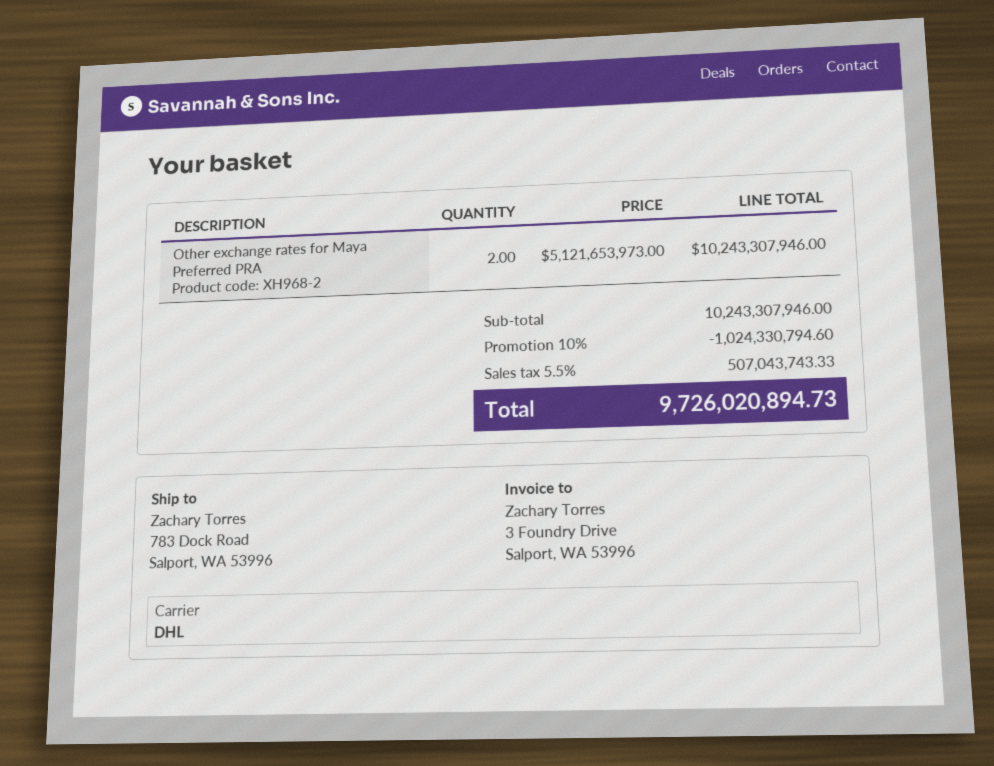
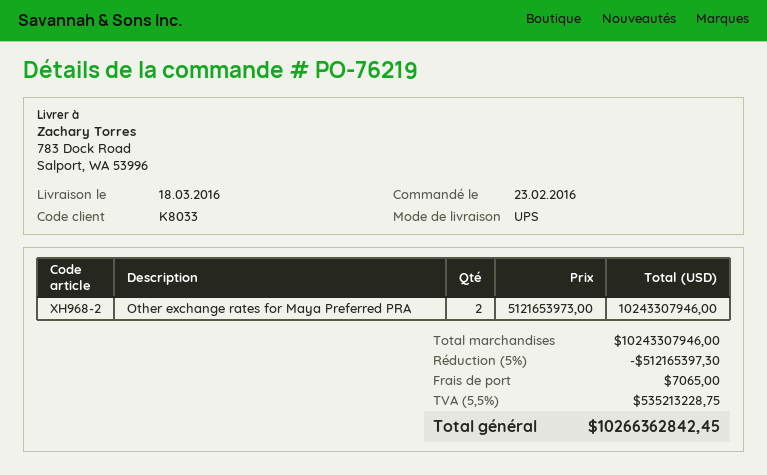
shipping method: DHL -> UPS
discount: 10% = 1024330794.60 -> 5% = 512165397.30
shipping: none -> 7065.00
tax: 5.5% = 507043743.33 -> 5.5% = 535213228.75
total: 9726020894.73 -> 10266362842.45

